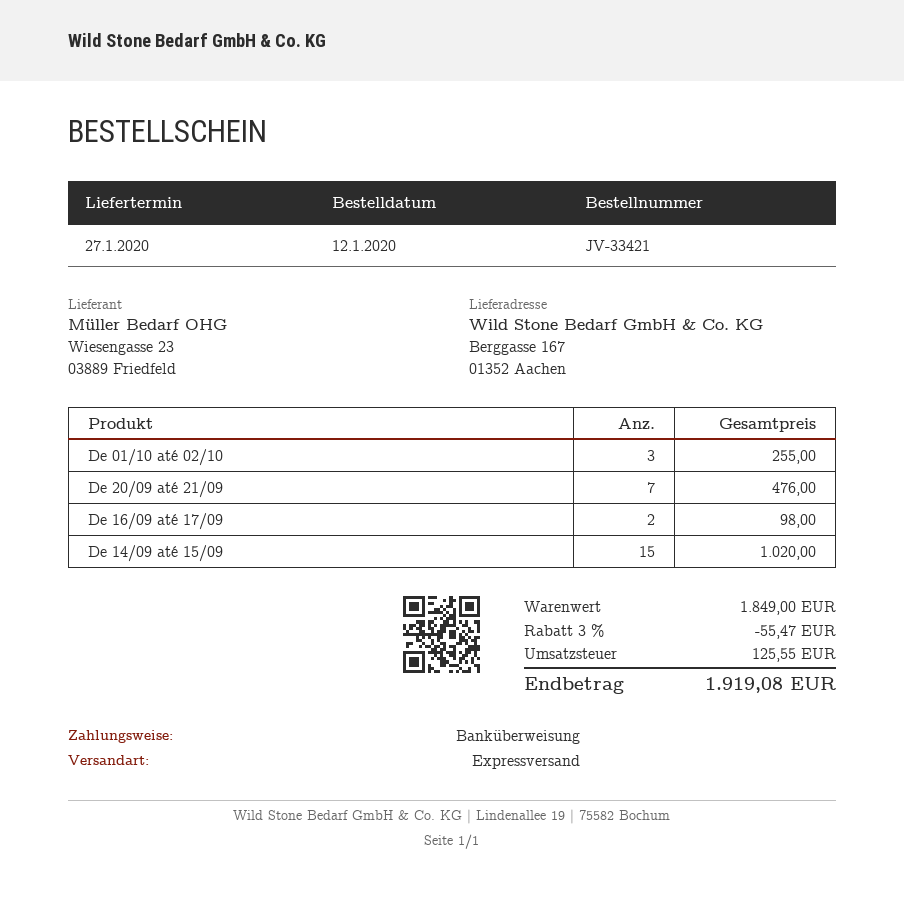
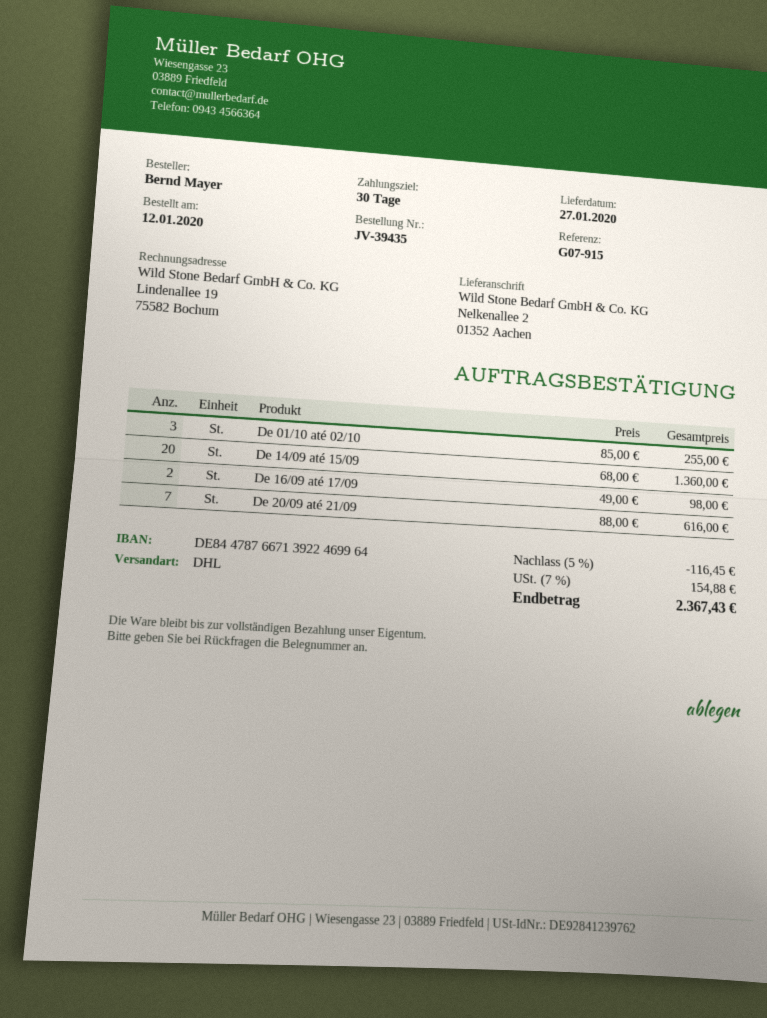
order number: JV-33421 -> JV-39435
shipping method: express -> DHL
ship to: Berggasse 167, 01352 Aachen -> Nelkenallee 2, 01352 Aachen
De 20/09 até 21/09: 7 for 476.00 -> 7 for 616.00
De 14/09 até 15/09: 15 for 1020.00 -> 20 for 1360.00
discount: 3% = 55.47 -> 5% = 116.45
tax: 125.55 -> 154.88
total: 1919.08 -> 2367.43

